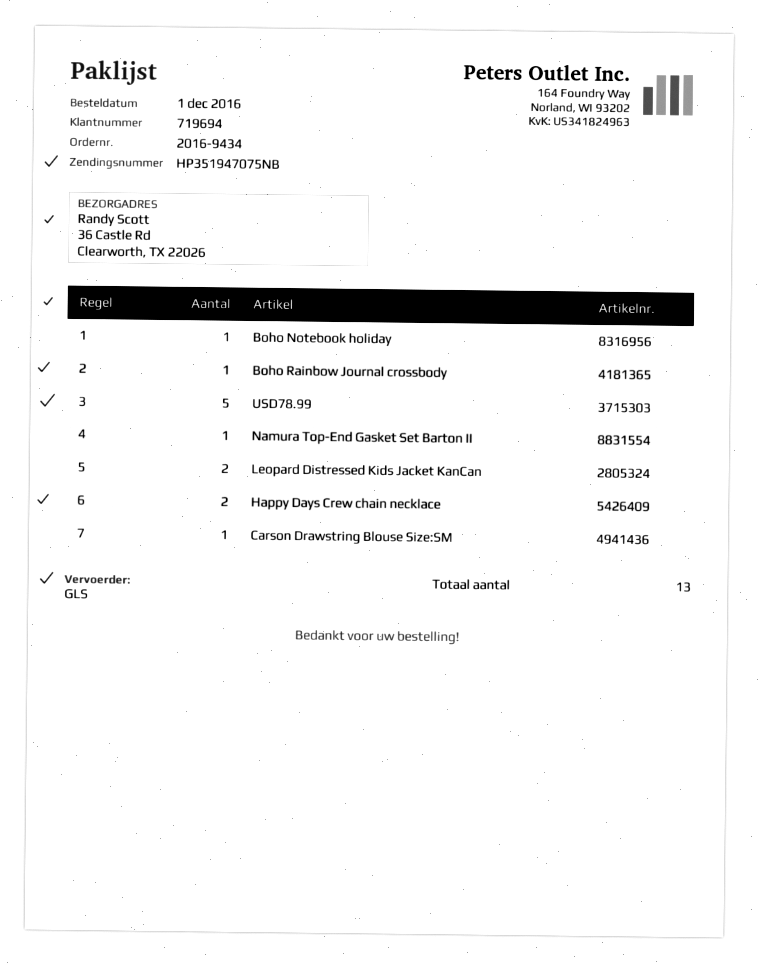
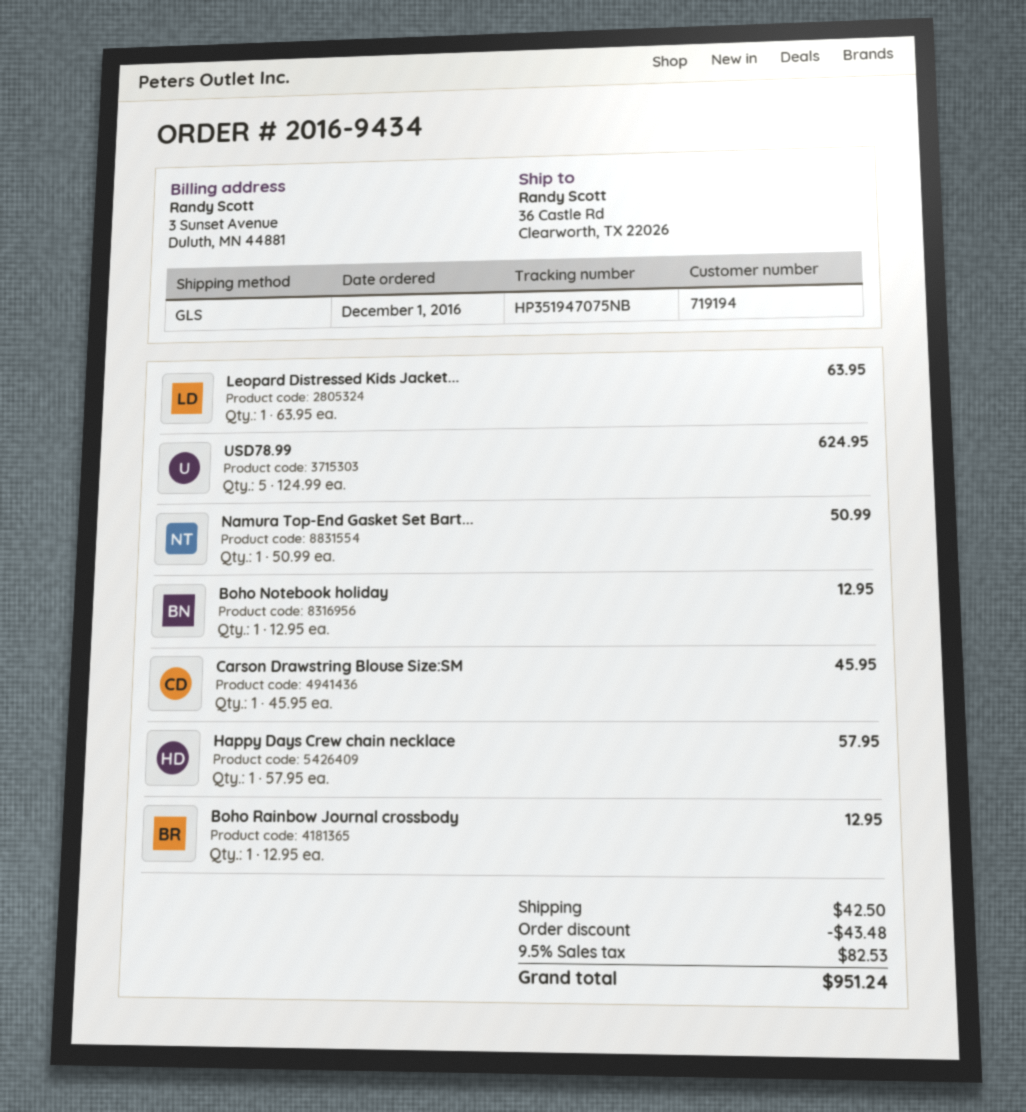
customer number: 719694 -> 719194
Leopard Distressed Kids Jacket KanCan: 2 -> 1
Happy Days Crew chain necklace: 2 -> 1

